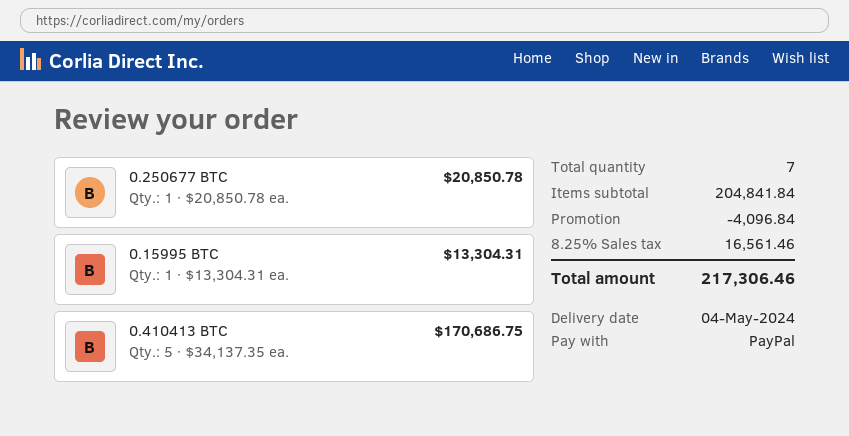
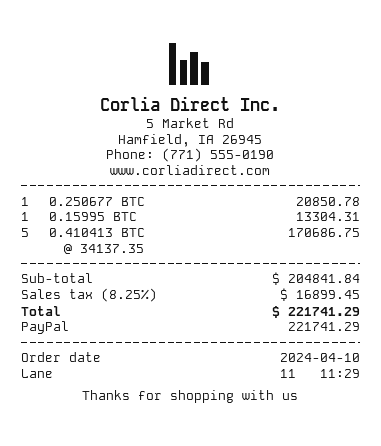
discount: 4096.84 -> none
tax: 8.25% = 16561.46 -> 8.25% = 16899.45
total: 217306.46 -> 221741.29

